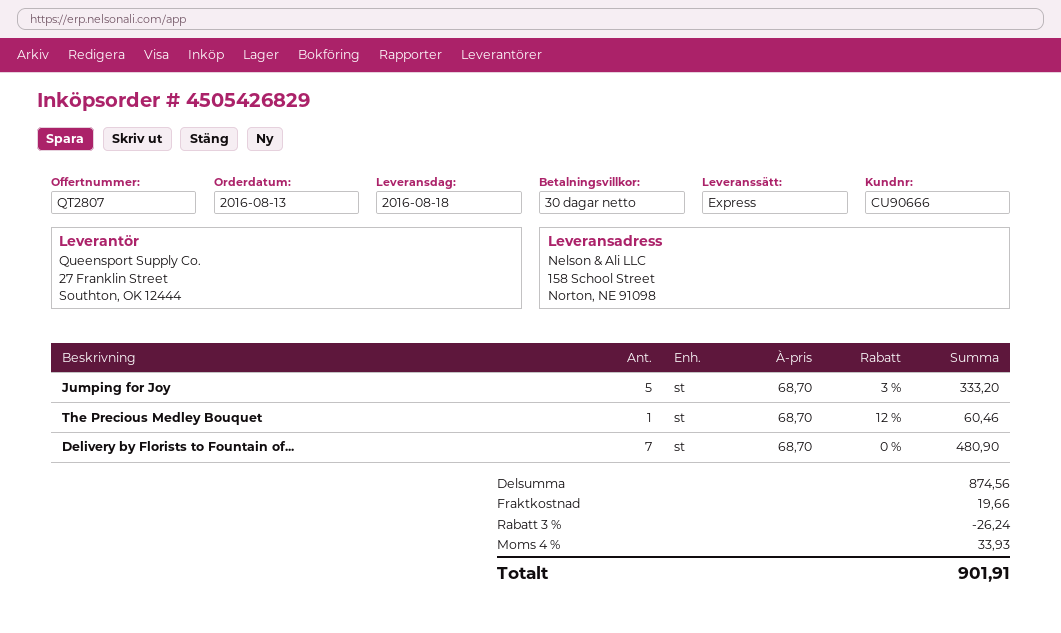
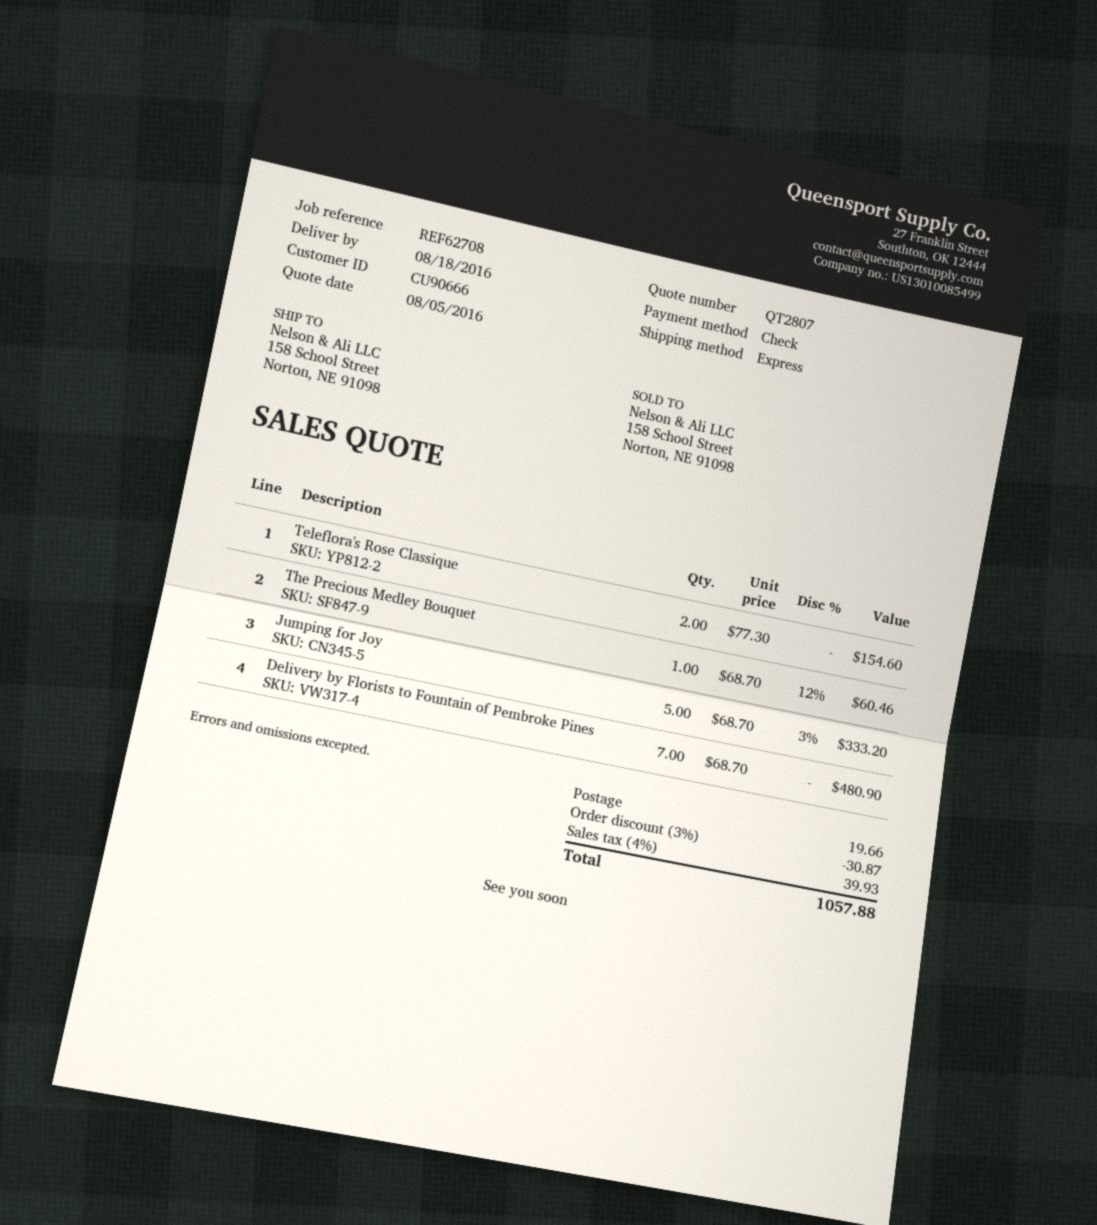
Teleflora's Rose Classique: none -> 2 x 77.30 = 154.60
discount: 3% = 26.24 -> 3% = 30.87
tax: 4% = 33.93 -> 4% = 39.93
total: 901.91 -> 1057.88

